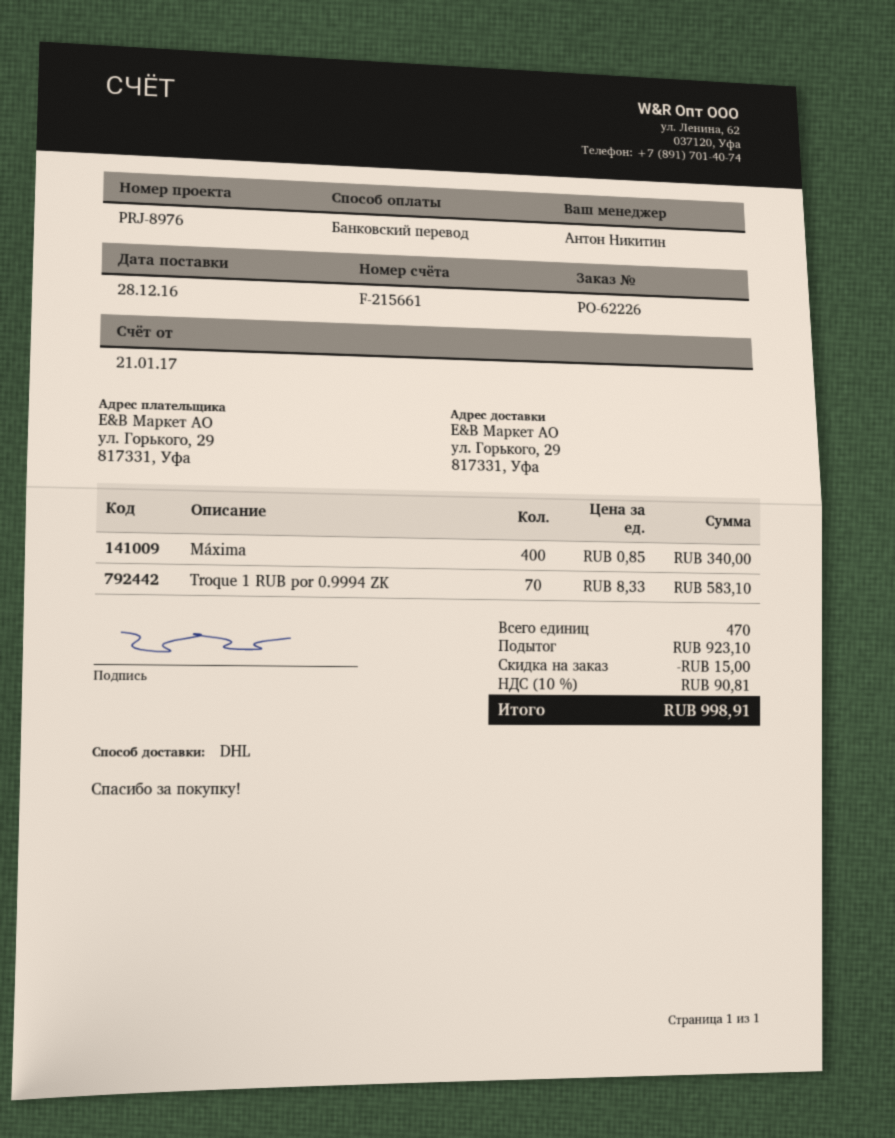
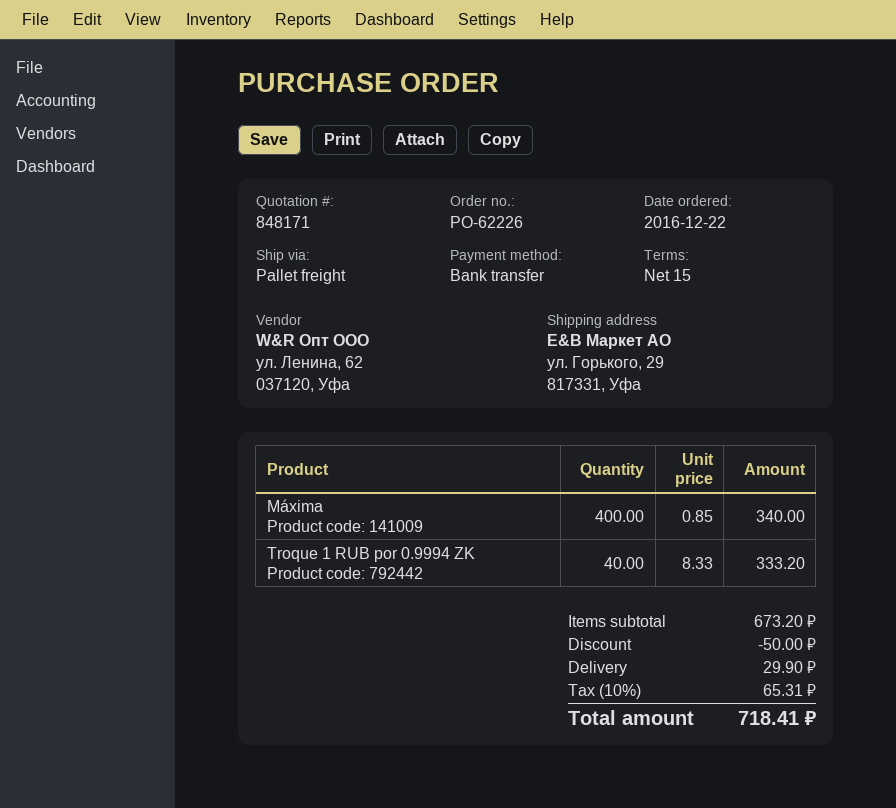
shipping method: DHL -> pallet freight
Troque 1 RUB por 0.9994 ZK: 70 x 8.33 = 583.10 -> 40 x 8.33 = 333.20
subtotal: 923.10 -> 673.20
discount: 15.00 -> 50.00
shipping: none -> 29.90
tax: 10% = 90.81 -> 10% = 65.31
total: 998.91 -> 718.41

